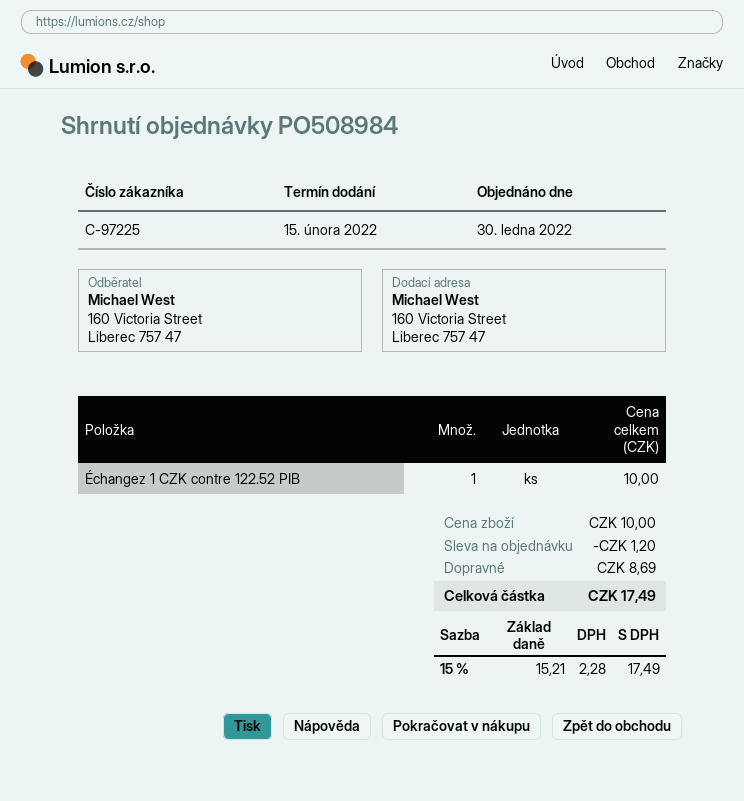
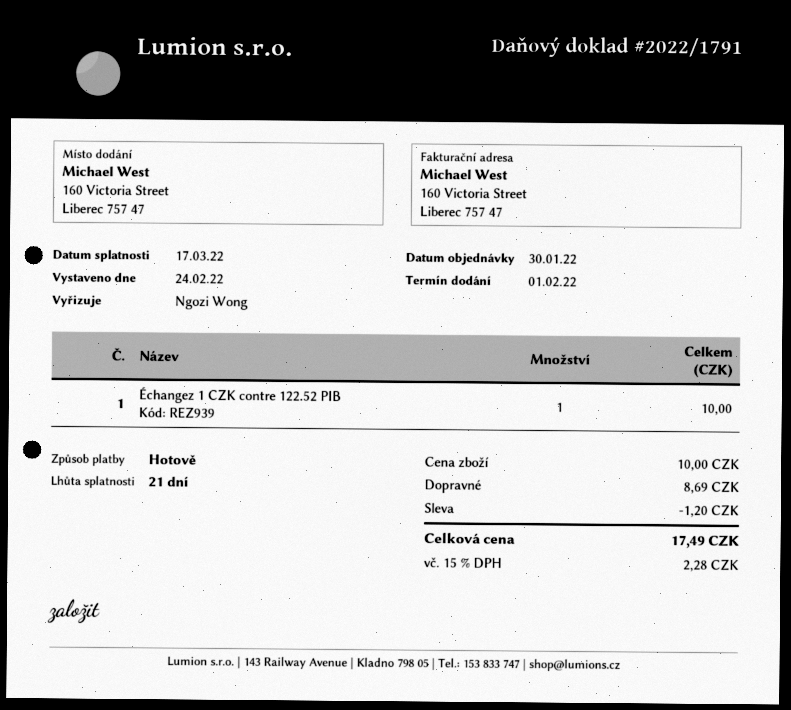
delivery date: 2022-02-15 -> 2022-02-01

